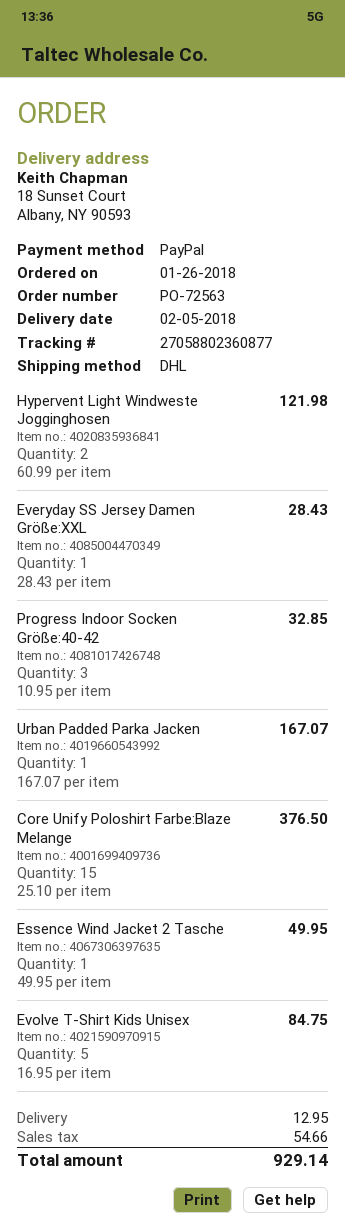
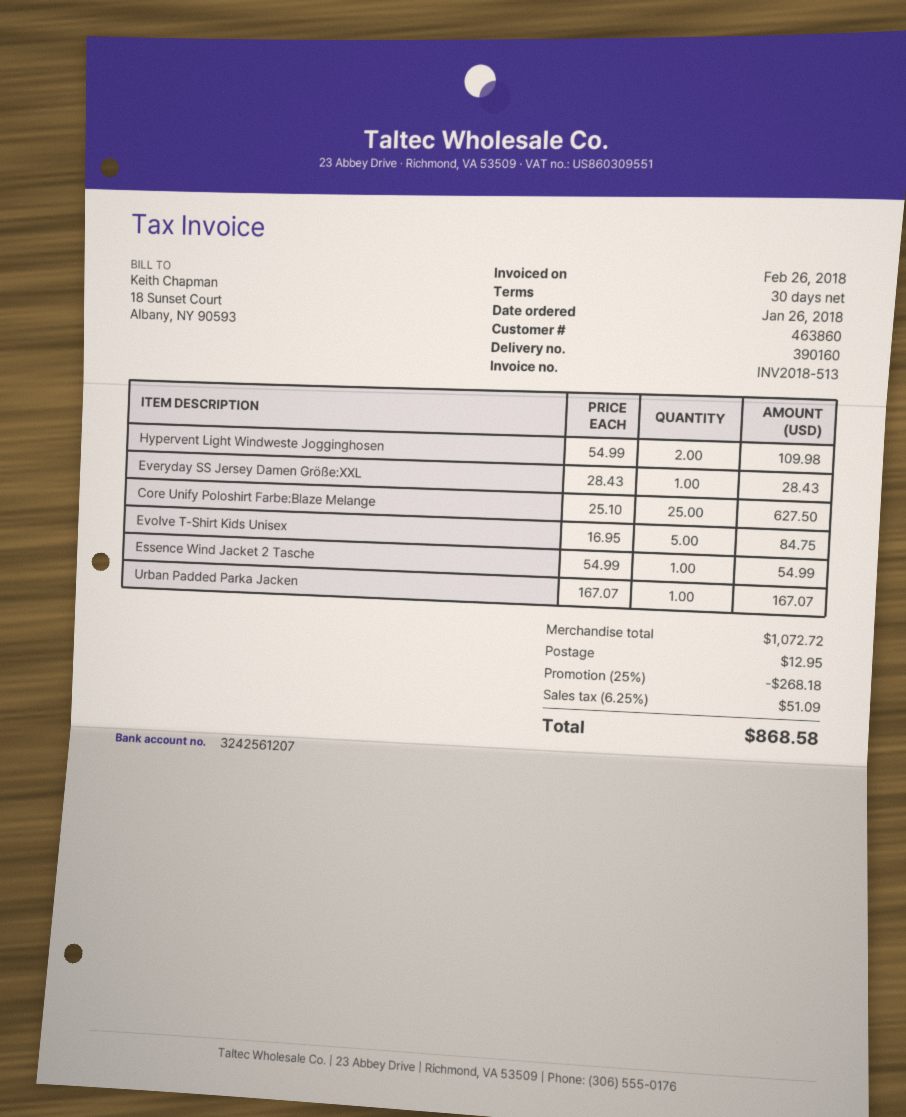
Hypervent Light Windweste Jogginghosen: 2 x 60.99 = 121.98 -> 2 x 54.99 = 109.98
Progress Indoor Socken Größe:40-42: 3 x 10.95 = 32.85 -> none
Core Unify Poloshirt Farbe:Blaze Melange: 15 x 25.10 = 376.50 -> 25 x 25.10 = 627.50
Essence Wind Jacket 2 Tasche: 1 x 49.95 = 49.95 -> 1 x 54.99 = 54.99
discount: none -> 25% = 268.18
tax: 54.66 -> 51.09
total: 929.14 -> 868.58

